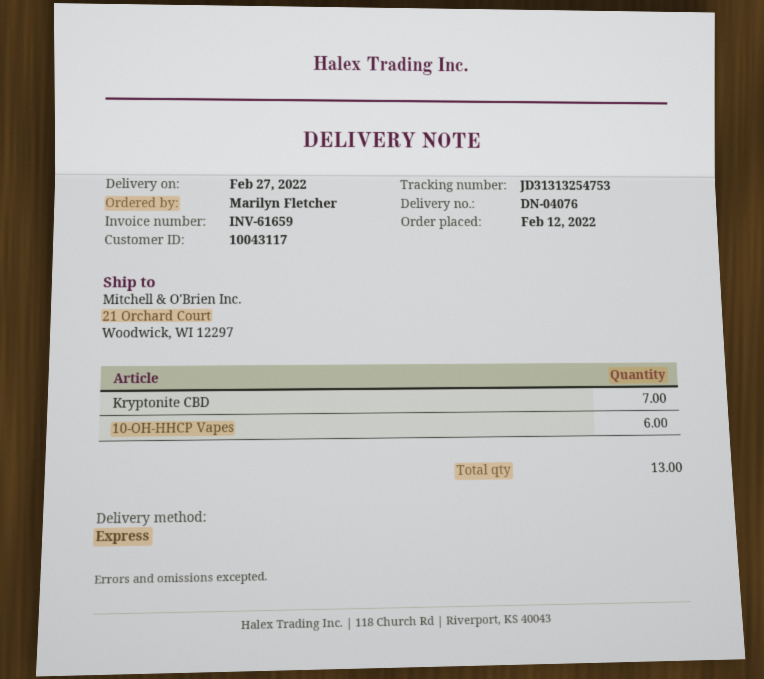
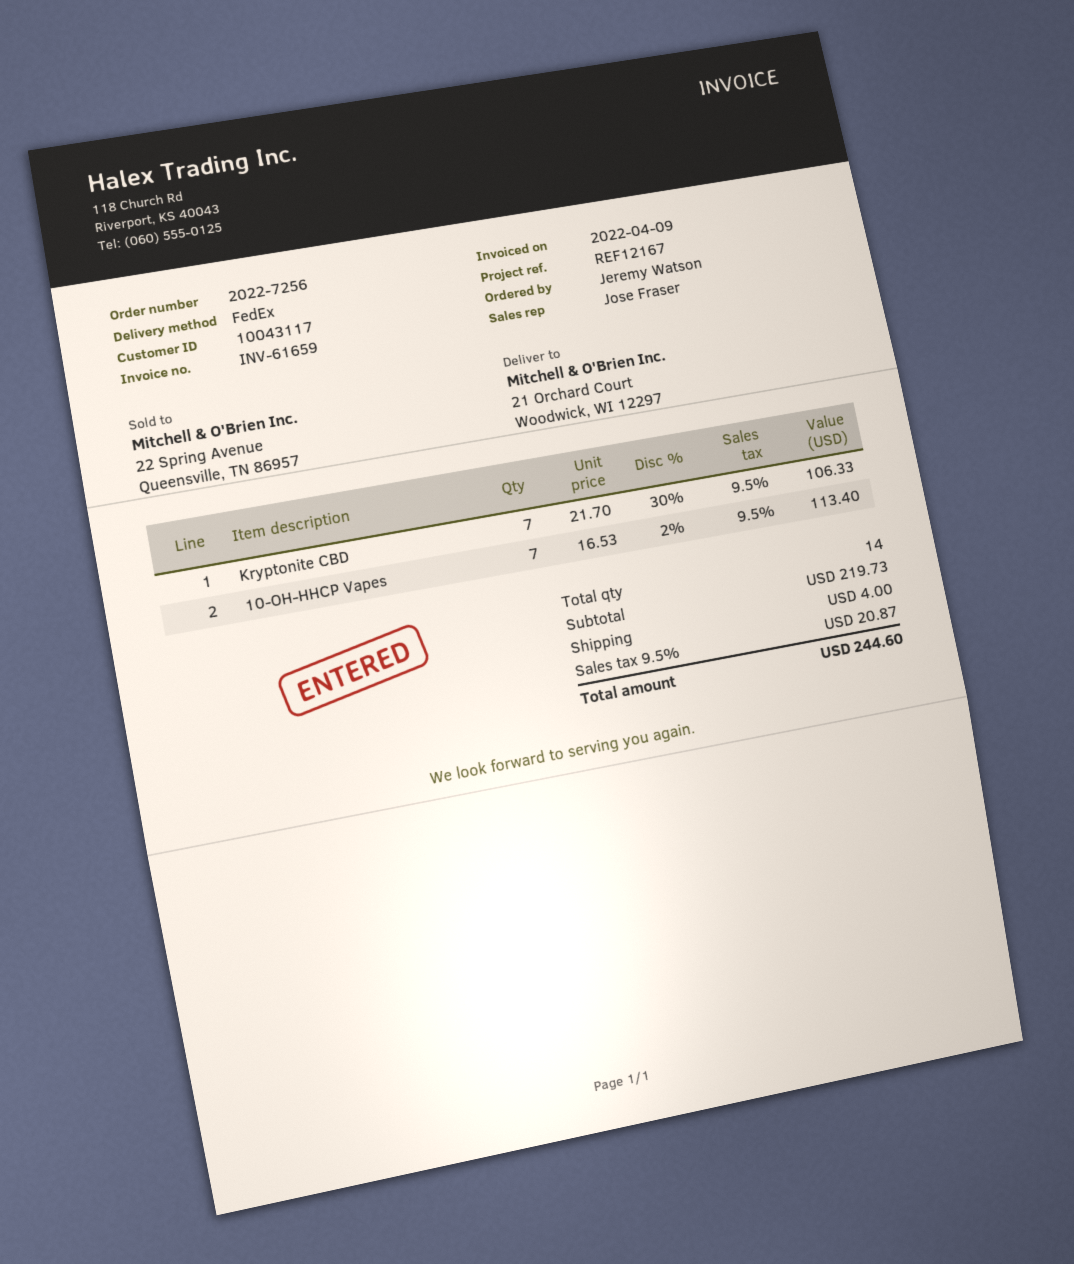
ordered by: Marilyn Fletcher -> Jeremy Watson
shipping method: express -> FedEx
10-OH-HHCP Vapes: 6 -> 7
total quantity: 13 -> 14

